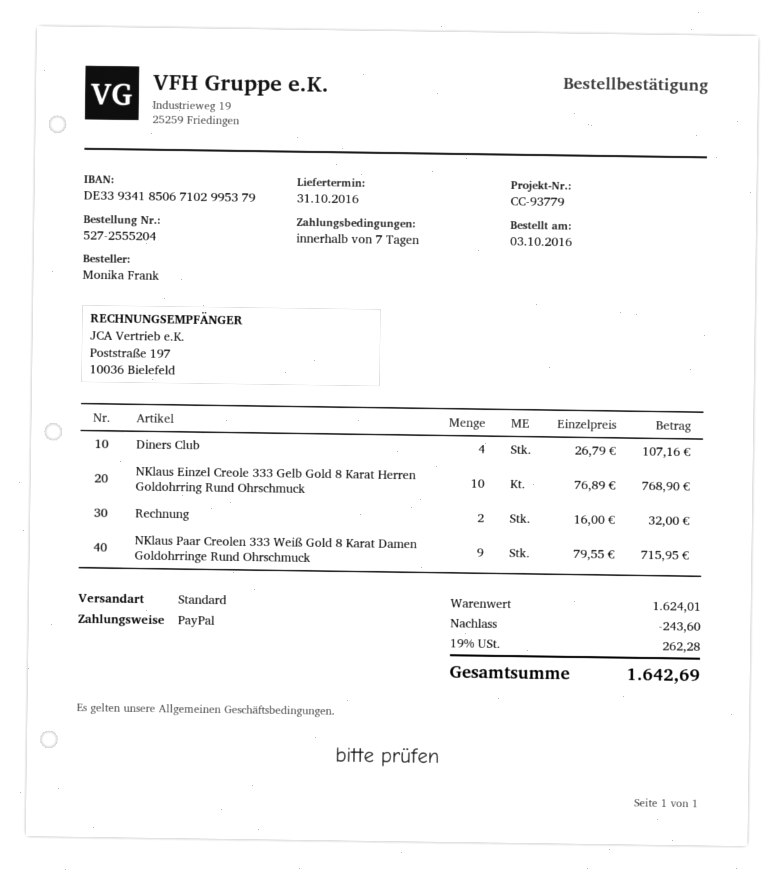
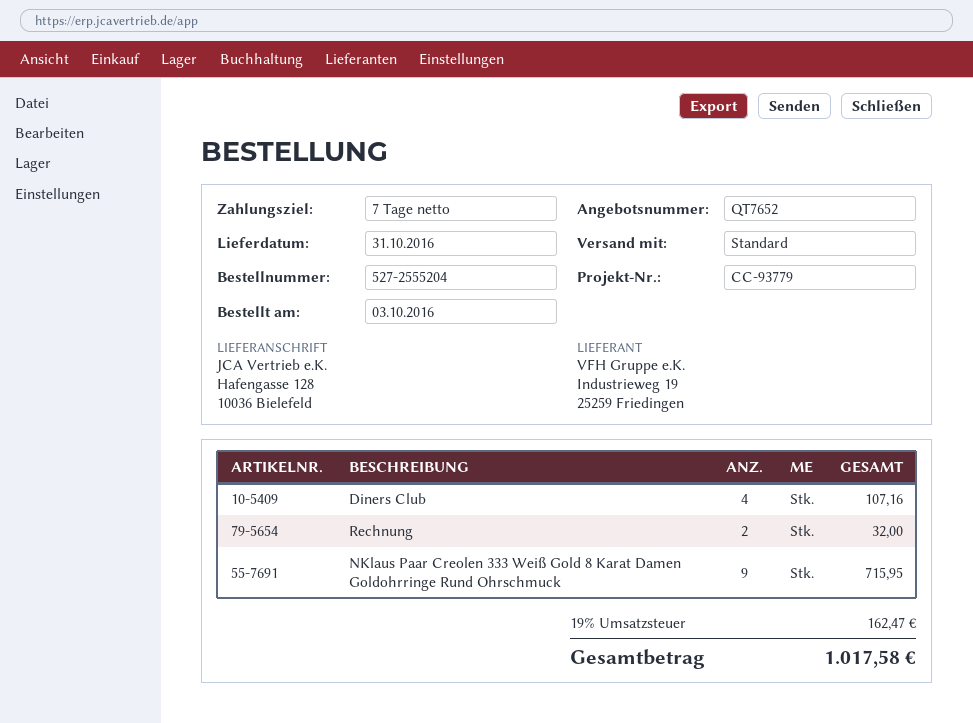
NKlaus Einzel Creole 333 Gelb Gold 8 Karat Herren Goldohrring Rund Ohrschmuck: 10 for 768.90 -> none
discount: 243.60 -> none
tax: 19% = 262.28 -> 19% = 162.47
total: 1642.69 -> 1017.58

